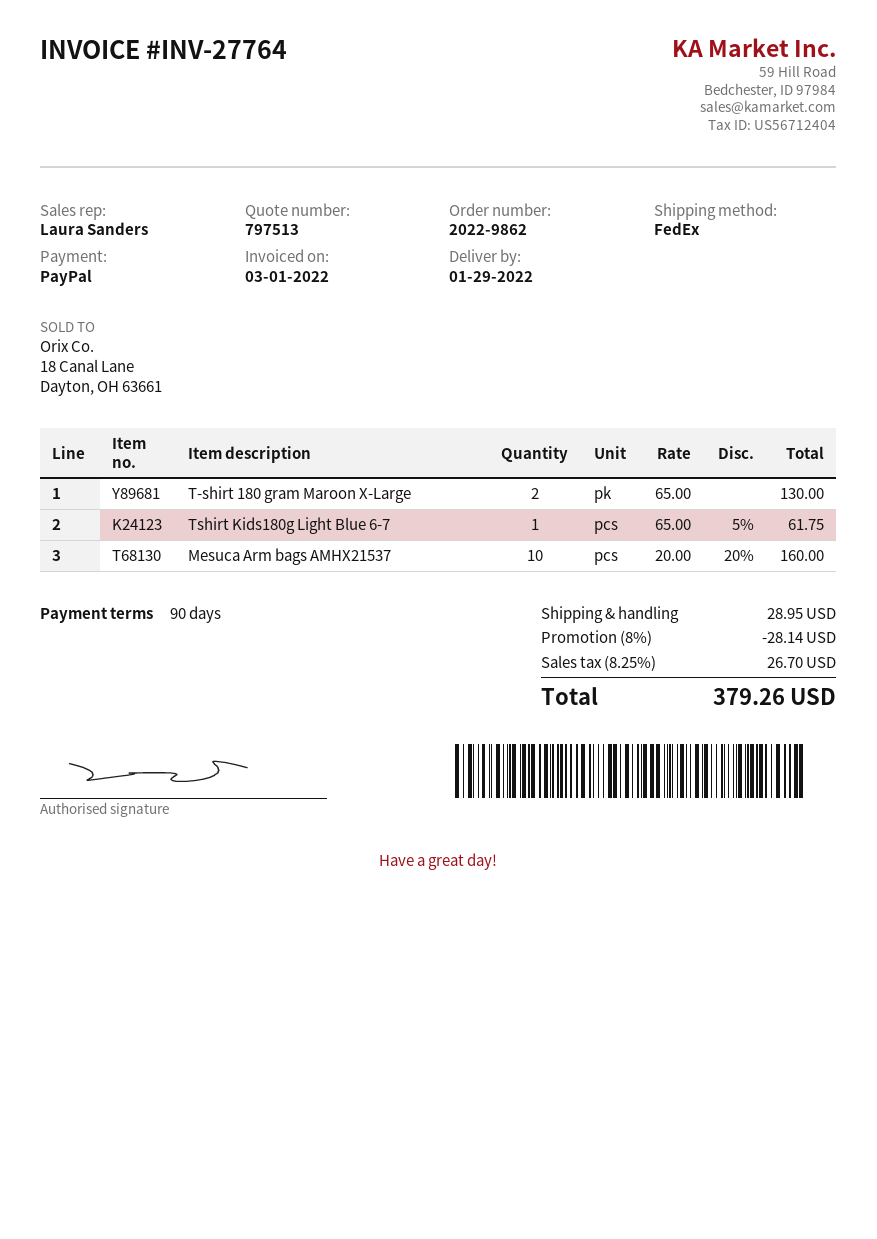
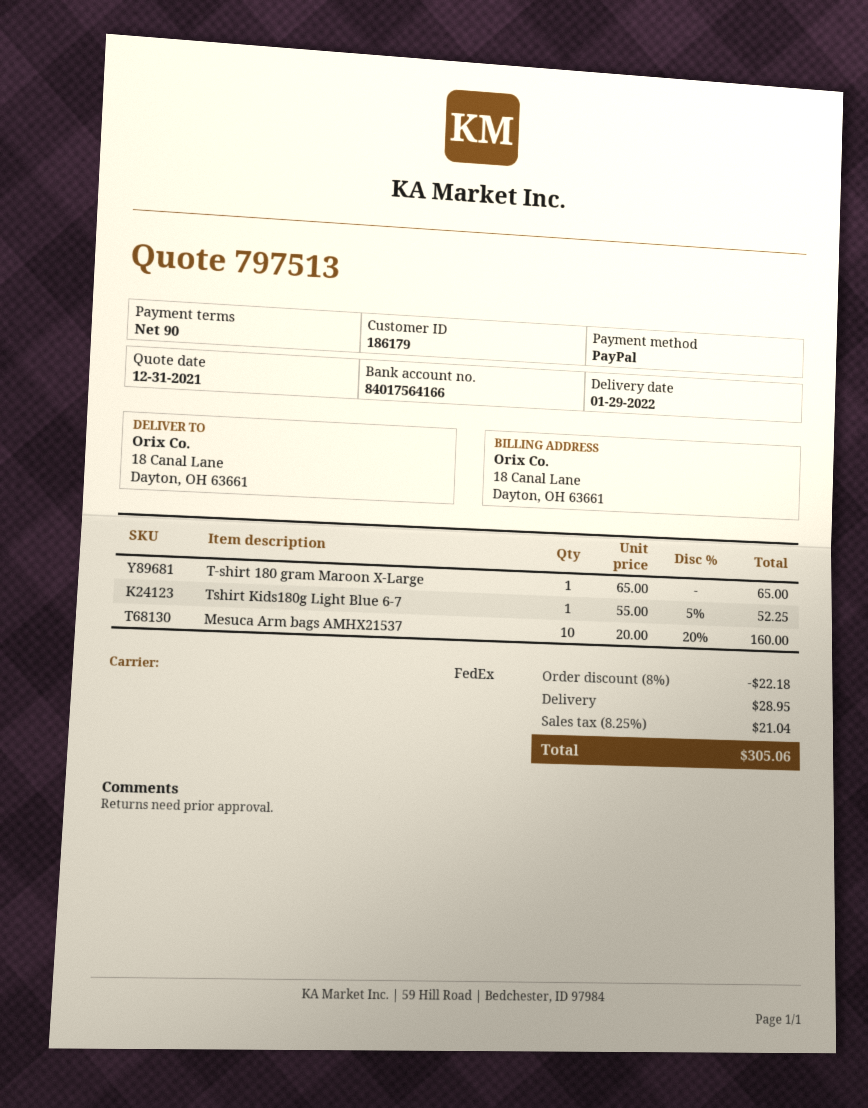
T-shirt 180 gram Maroon X-Large: 2 x 65.00 = 130.00 -> 1 x 65.00 = 65.00
Tshirt Kids180g Light Blue 6-7: 1 x 65.00 - 5% = 61.75 -> 1 x 55.00 - 5% = 52.25
discount: 8% = 28.14 -> 8% = 22.18
tax: 8.25% = 26.70 -> 8.25% = 21.04
total: 379.26 -> 305.06

